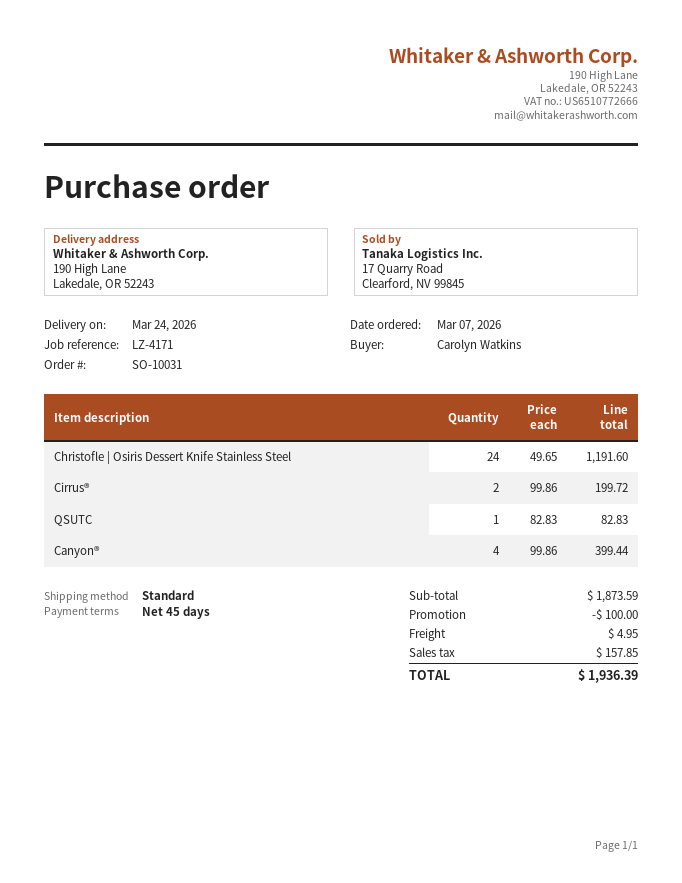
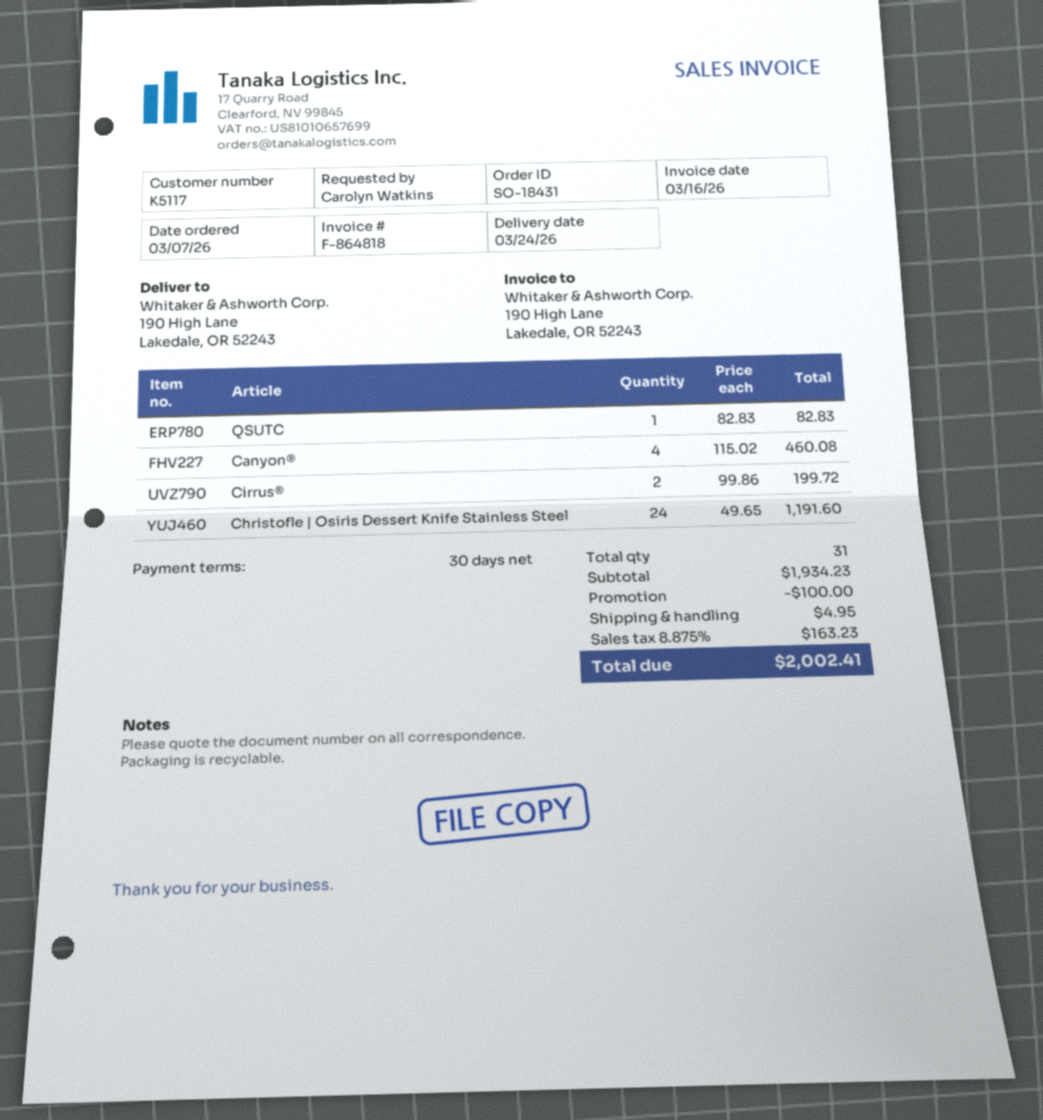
order number: SO-10031 -> SO-18431
payment terms: 45 days -> 30 days
Canyon®: 4 x 99.86 = 399.44 -> 4 x 115.02 = 460.08
subtotal: 1873.59 -> 1934.23
tax: 157.85 -> 163.23
total: 1936.39 -> 2002.41

